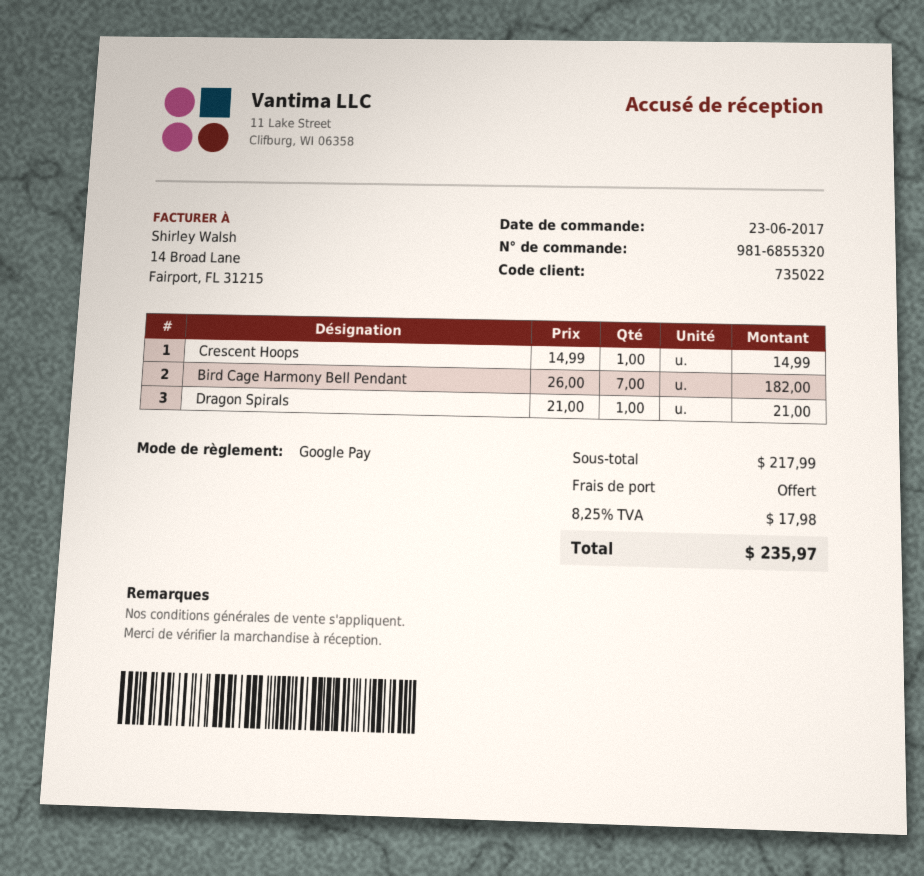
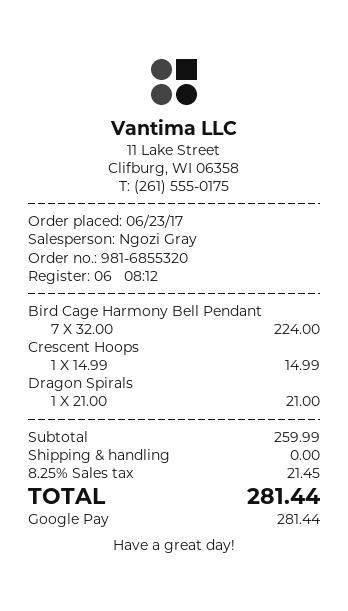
Bird Cage Harmony Bell Pendant: 7 x 26.00 = 182.00 -> 7 x 32.00 = 224.00
subtotal: 217.99 -> 259.99
tax: 8.25% = 17.98 -> 8.25% = 21.45
total: 235.97 -> 281.44

